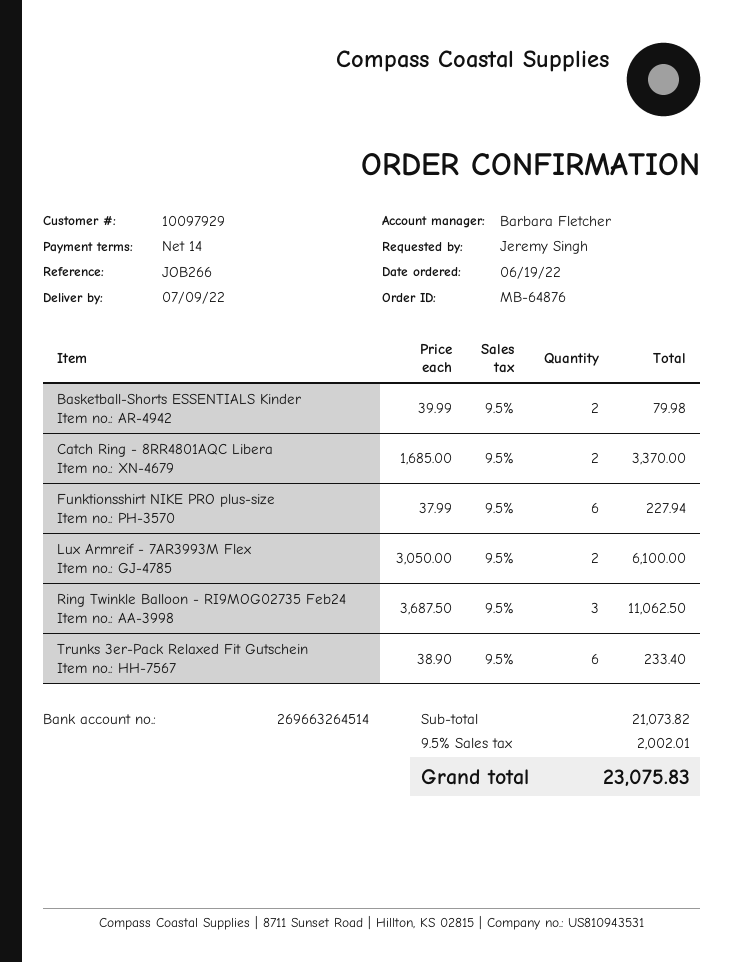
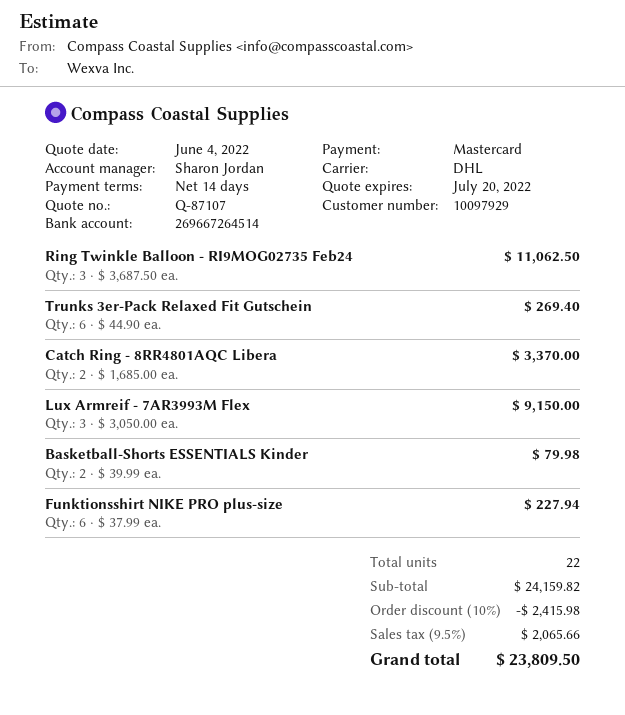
sales rep: Barbara Fletcher -> Sharon Jordan
bank account: 269663264514 -> 269667264514
Lux Armreif - 7AR3993M Flex: 2 x 3050.00 = 6100.00 -> 3 x 3050.00 = 9150.00
Trunks 3er-Pack Relaxed Fit Gutschein: 6 x 38.90 = 233.40 -> 6 x 44.90 = 269.40
subtotal: 21073.82 -> 24159.82
discount: none -> 10% = 2415.98
tax: 9.5% = 2002.01 -> 9.5% = 2065.66
total: 23075.83 -> 23809.50

